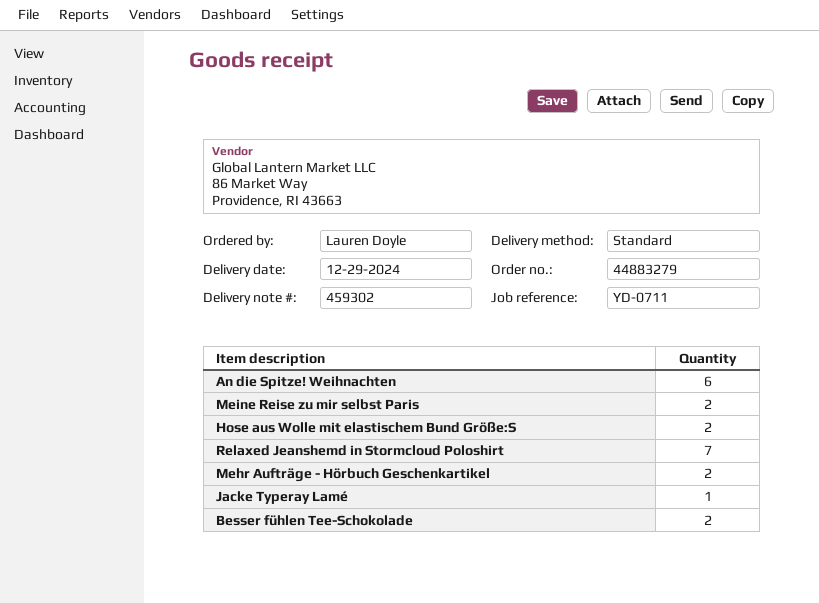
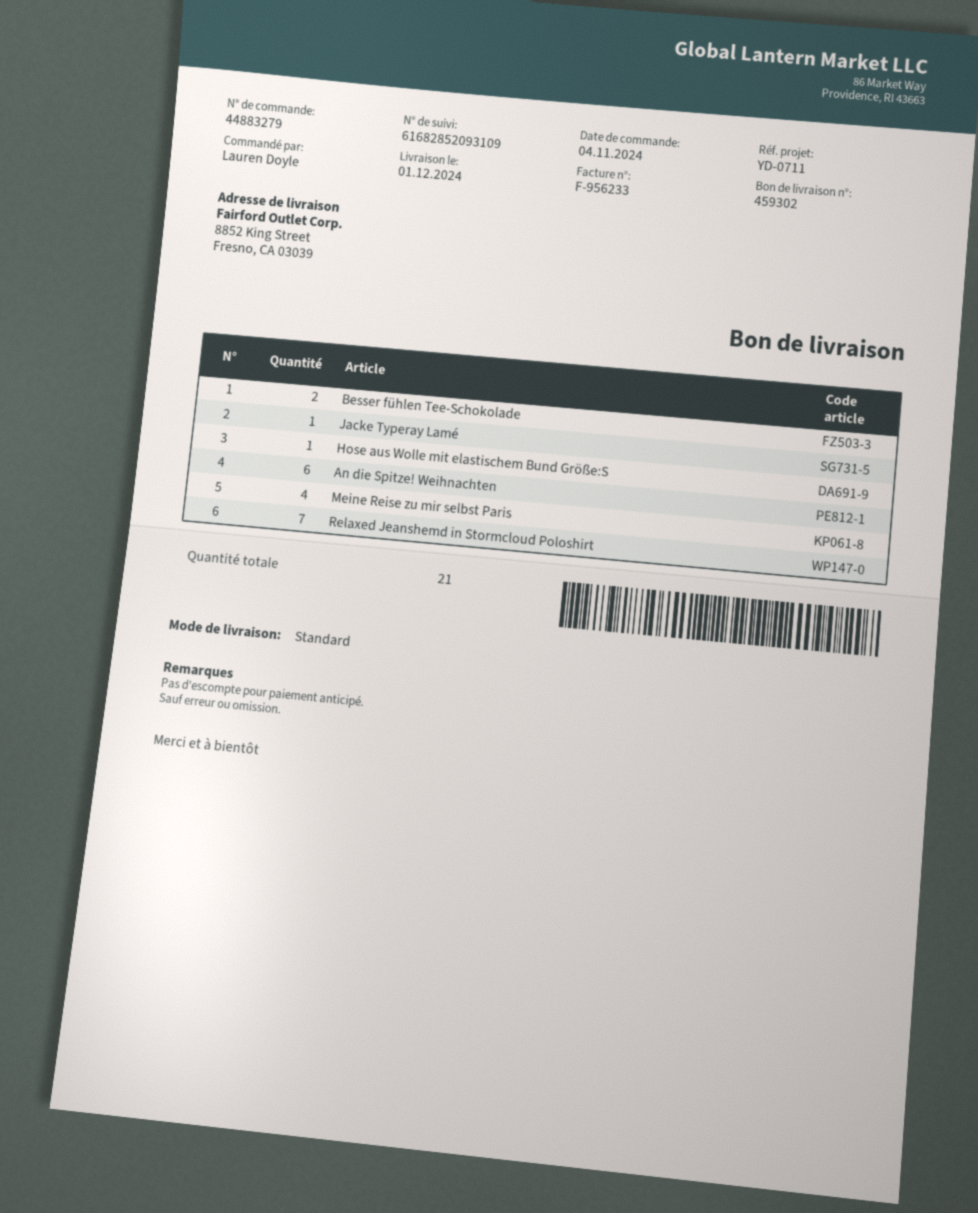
delivery date: 2024-12-29 -> 2024-12-01
Meine Reise zu mir selbst Paris: 2 -> 4
Hose aus Wolle mit elastischem Bund Größe:S: 2 -> 1
Mehr Aufträge - Hörbuch Geschenkartikel: 2 -> none

